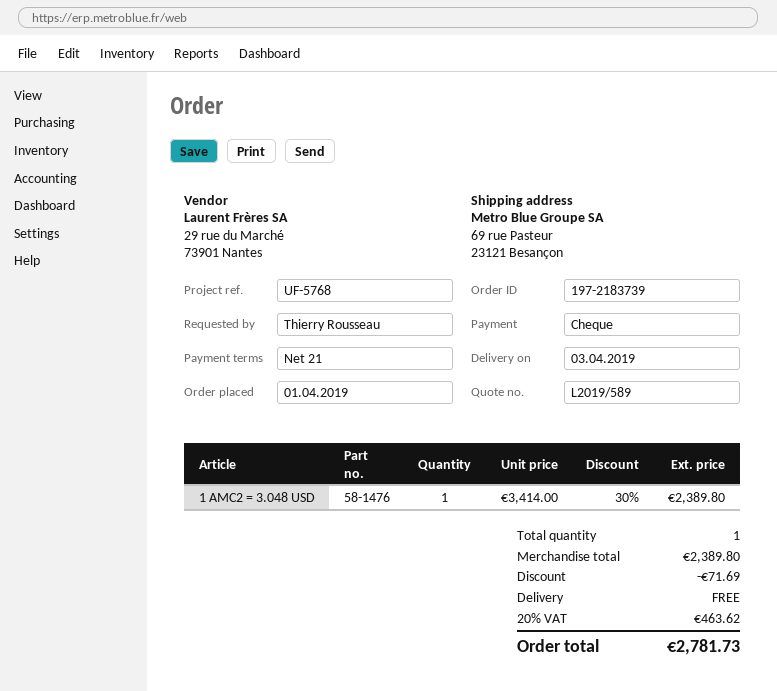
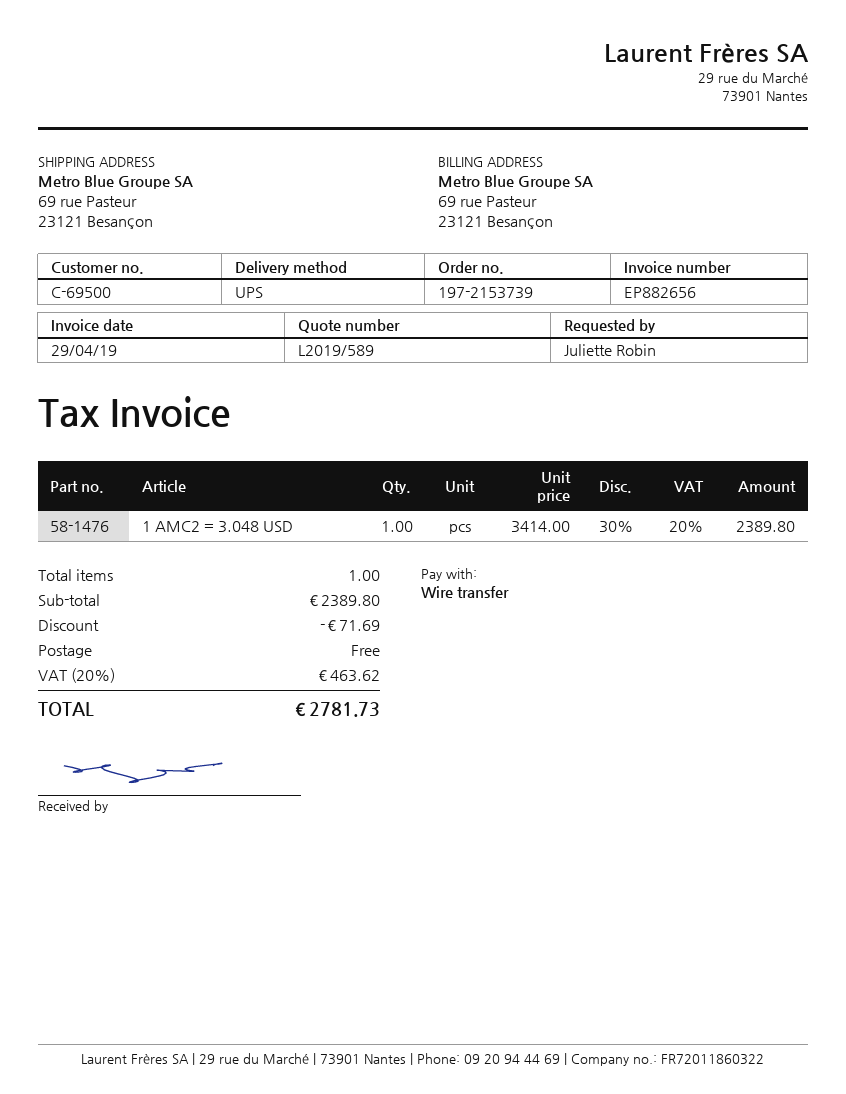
order number: 197-2183739 -> 197-2153739
ordered by: Thierry Rousseau -> Juliette Robin
payment method: cheque -> bank transfer

